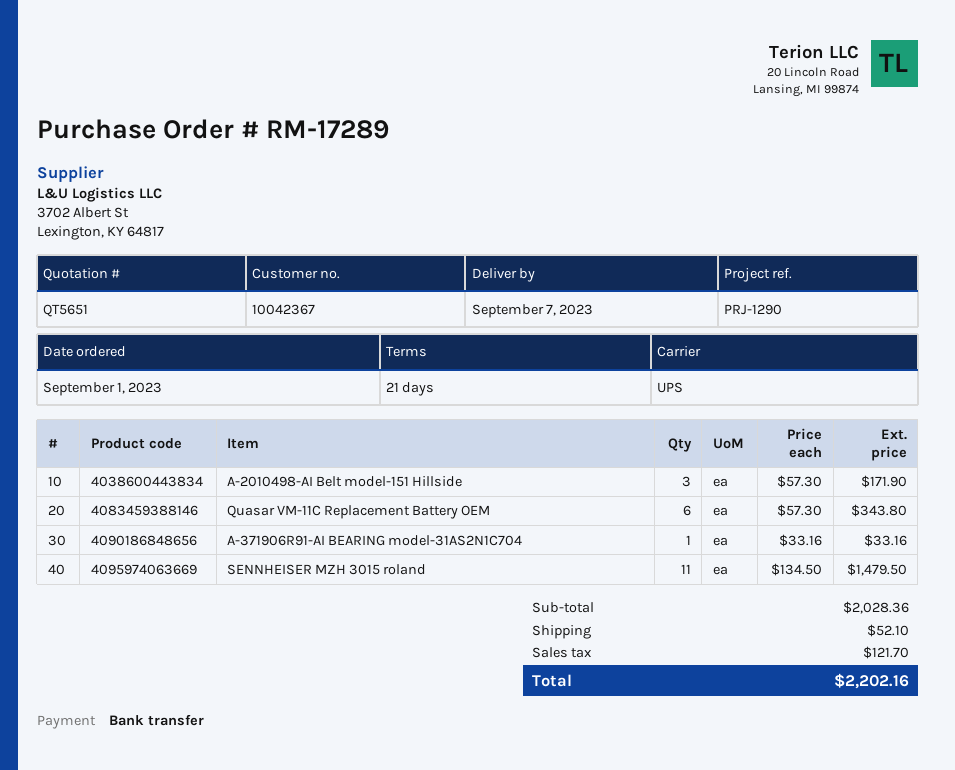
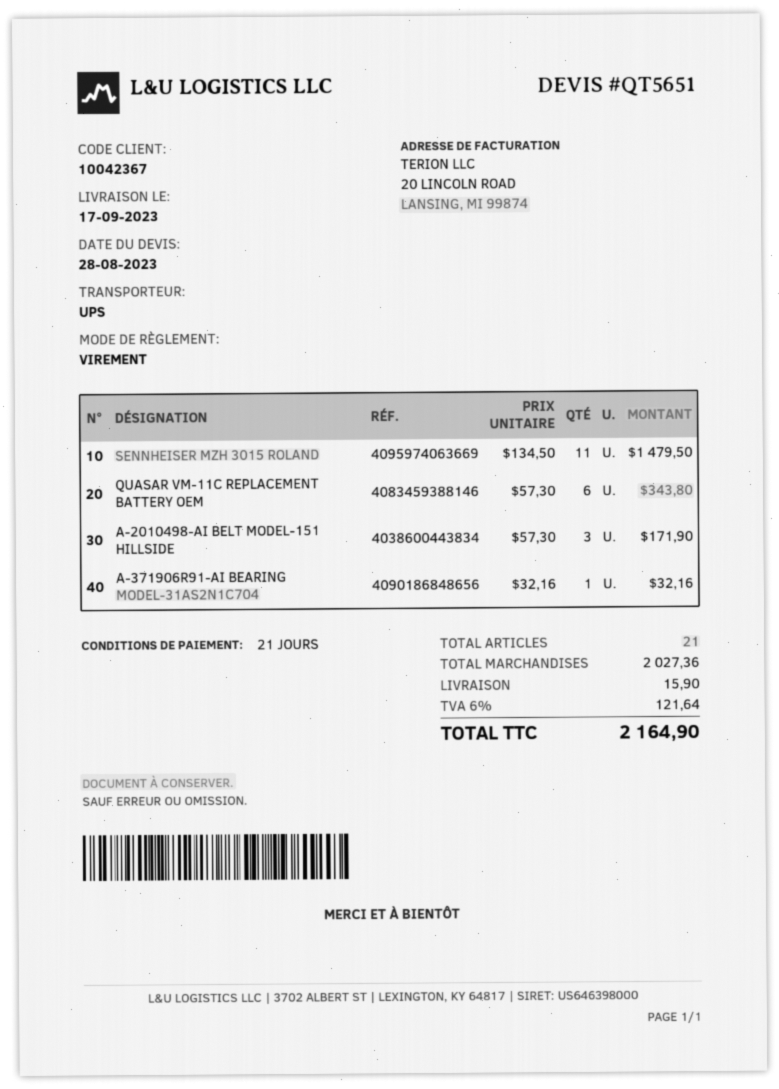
delivery date: 2023-09-07 -> 2023-09-17
A-371906R91-AI BEARING model-31AS2N1C704: 1 x 33.16 = 33.16 -> 1 x 32.16 = 32.16
subtotal: 2028.36 -> 2027.36
shipping: 52.10 -> 15.90
tax: 121.70 -> 121.64
total: 2202.16 -> 2164.90

